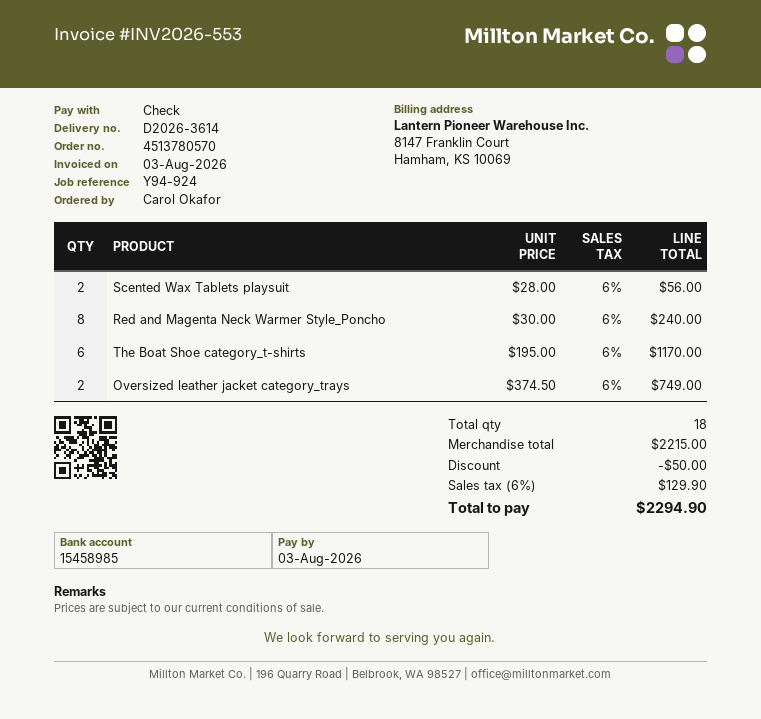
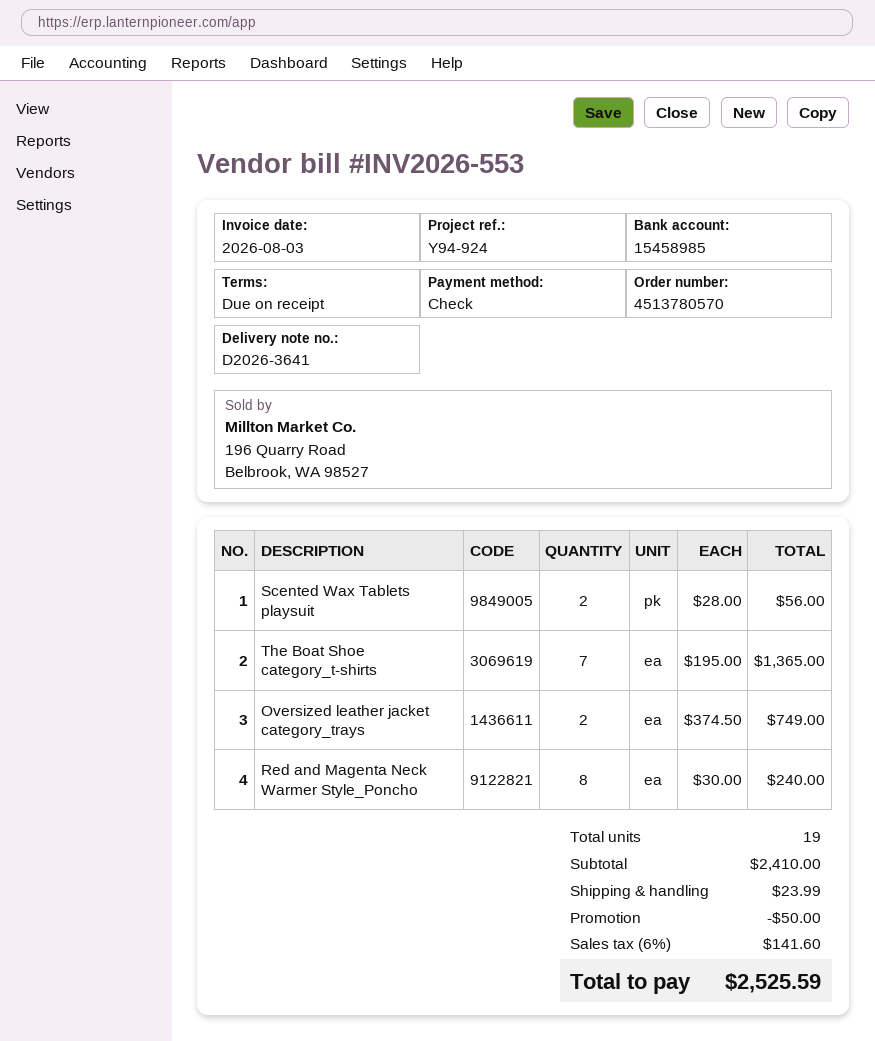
delivery note number: D2026-3614 -> D2026-3641
The Boat Shoe category_t-shirts: 6 x 195.00 = 1170.00 -> 7 x 195.00 = 1365.00
total quantity: 18 -> 19
subtotal: 2215.00 -> 2410.00
shipping: none -> 23.99
tax: 6% = 129.90 -> 6% = 141.60
total: 2294.90 -> 2525.59

